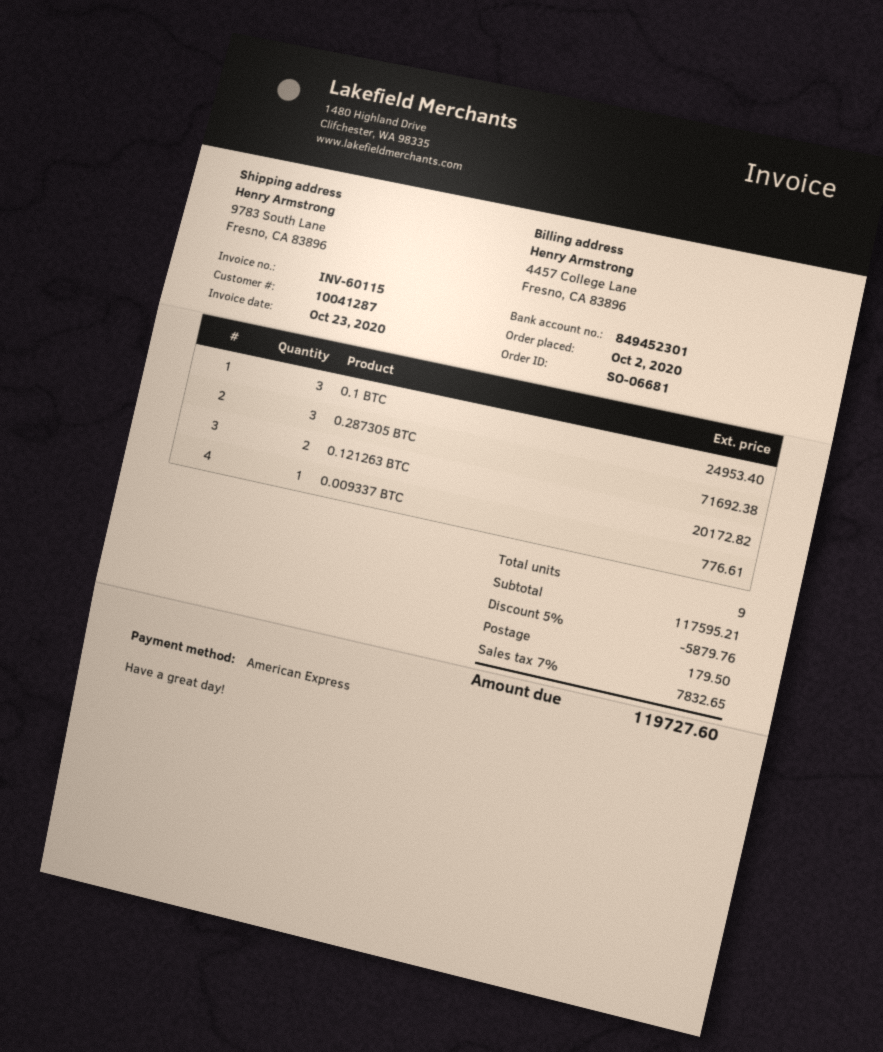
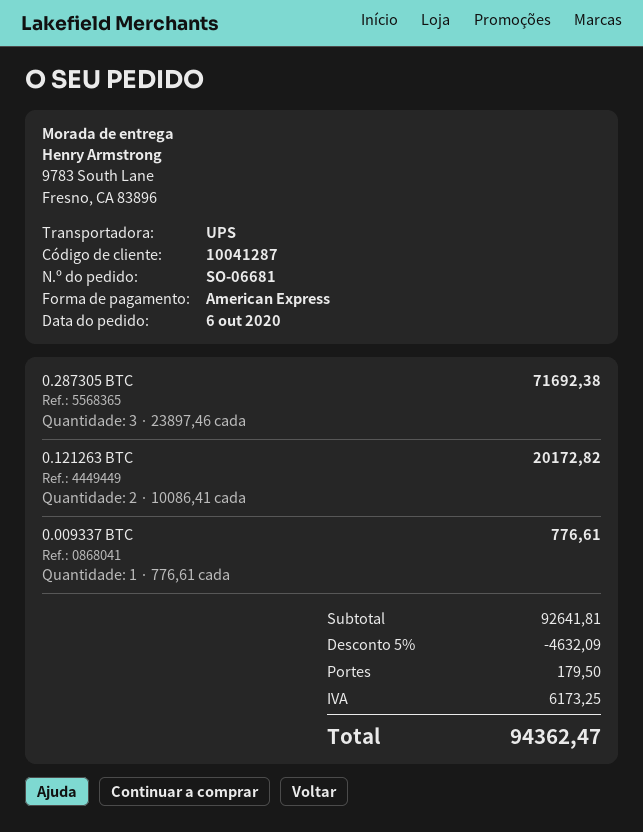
order date: 2020-10-02 -> 2020-10-06
0.1 BTC: 3 for 24953.40 -> none
subtotal: 117595.21 -> 92641.81
discount: 5% = 5879.76 -> 5% = 4632.09
tax: 7832.65 -> 6173.25
total: 119727.60 -> 94362.47

